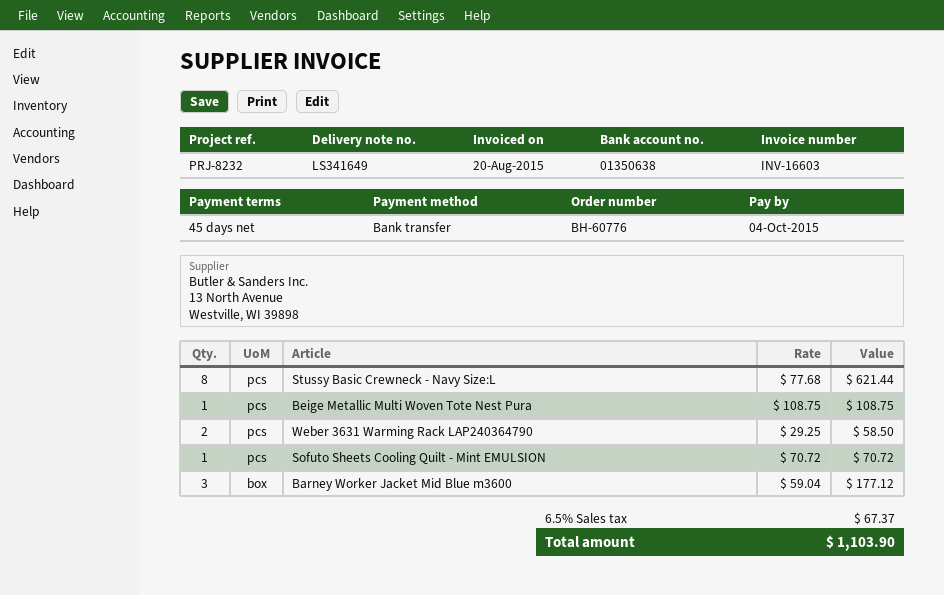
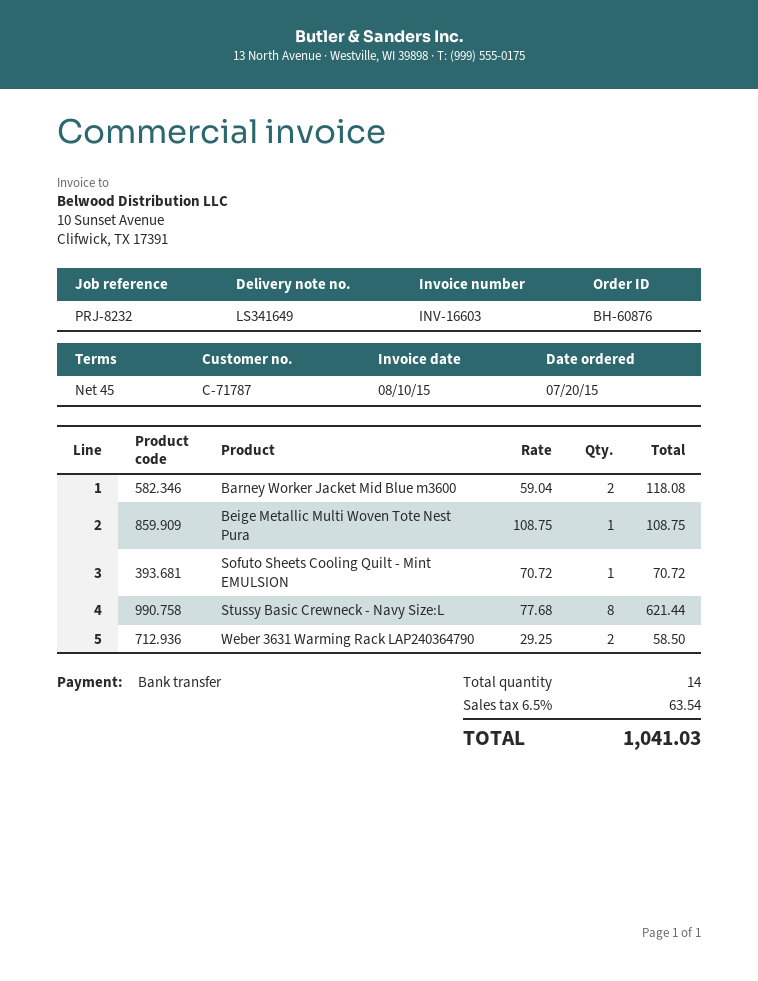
order number: BH-60776 -> BH-60876
invoice date: 2015-08-20 -> 2015-08-10
Barney Worker Jacket Mid Blue m3600: 3 x 59.04 = 177.12 -> 2 x 59.04 = 118.08
tax: 6.5% = 67.37 -> 6.5% = 63.54
total: 1103.90 -> 1041.03

